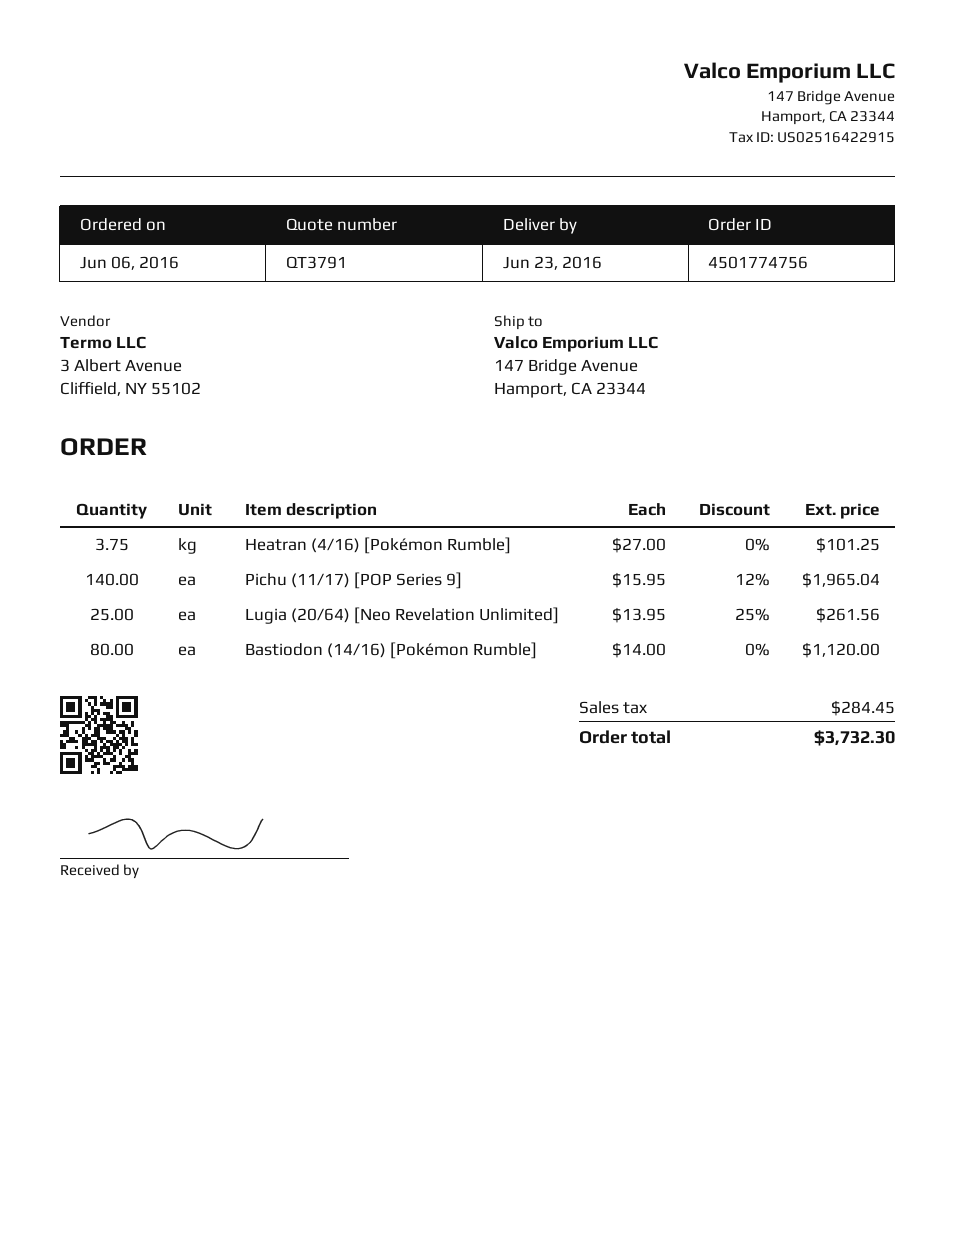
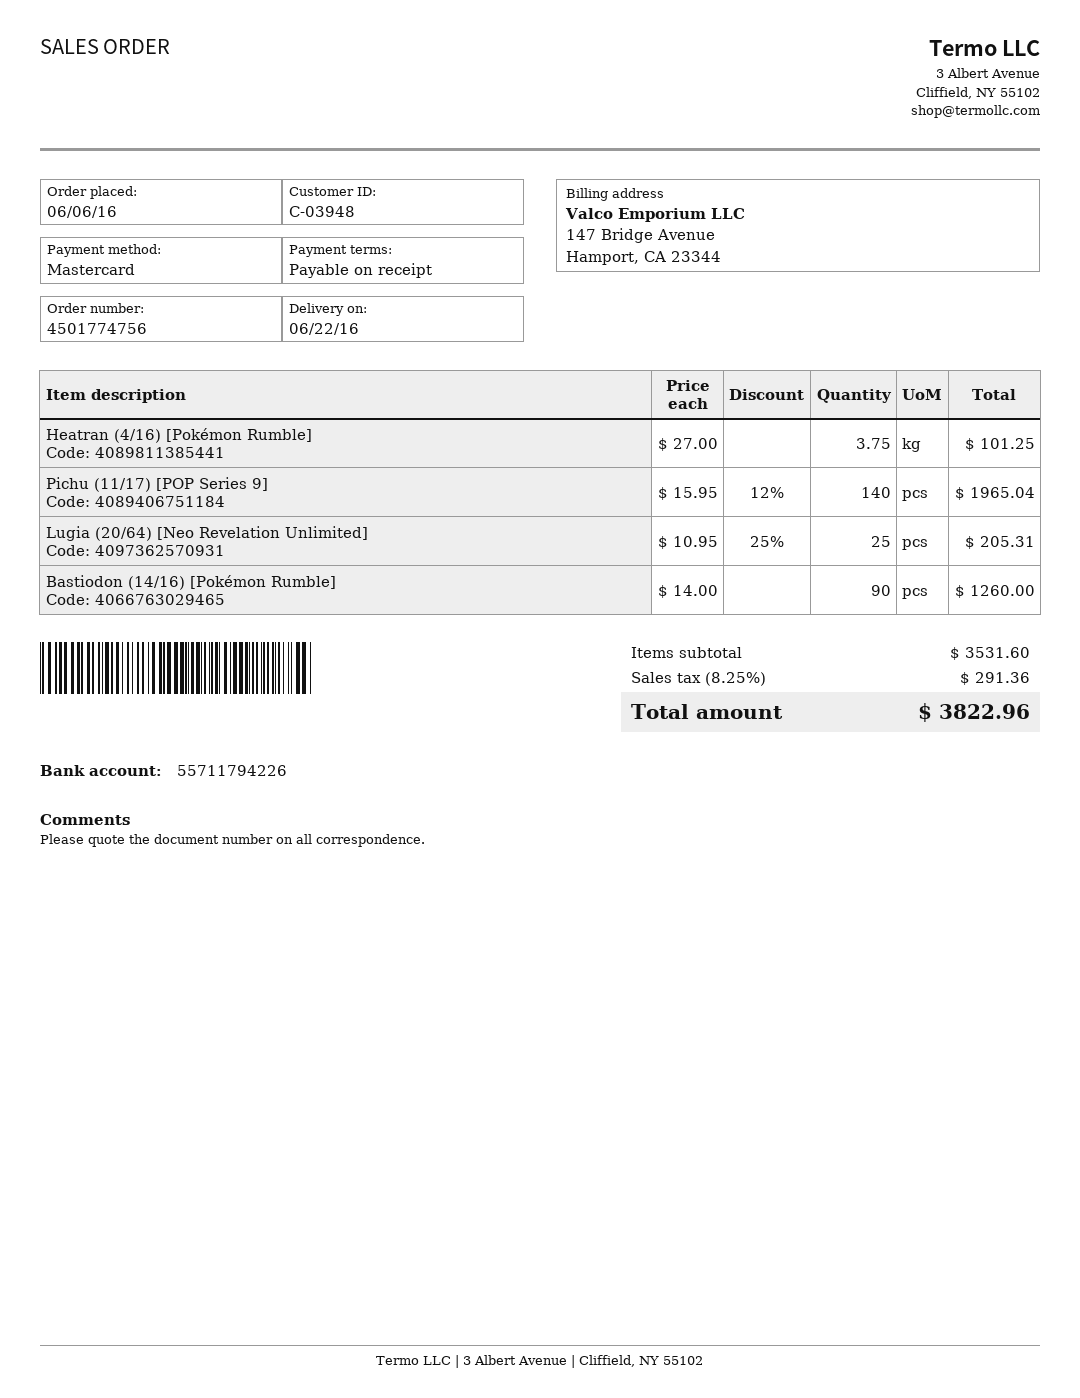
delivery date: 2016-06-23 -> 2016-06-22
Lugia (20/64) [Neo Revelation Unlimited]: 25 x 13.95 - 25% = 261.56 -> 25 x 10.95 - 25% = 205.31
Bastiodon (14/16) [Pokémon Rumble]: 80 x 14.00 = 1120.00 -> 90 x 14.00 = 1260.00
tax: 284.45 -> 291.36
total: 3732.30 -> 3822.96

